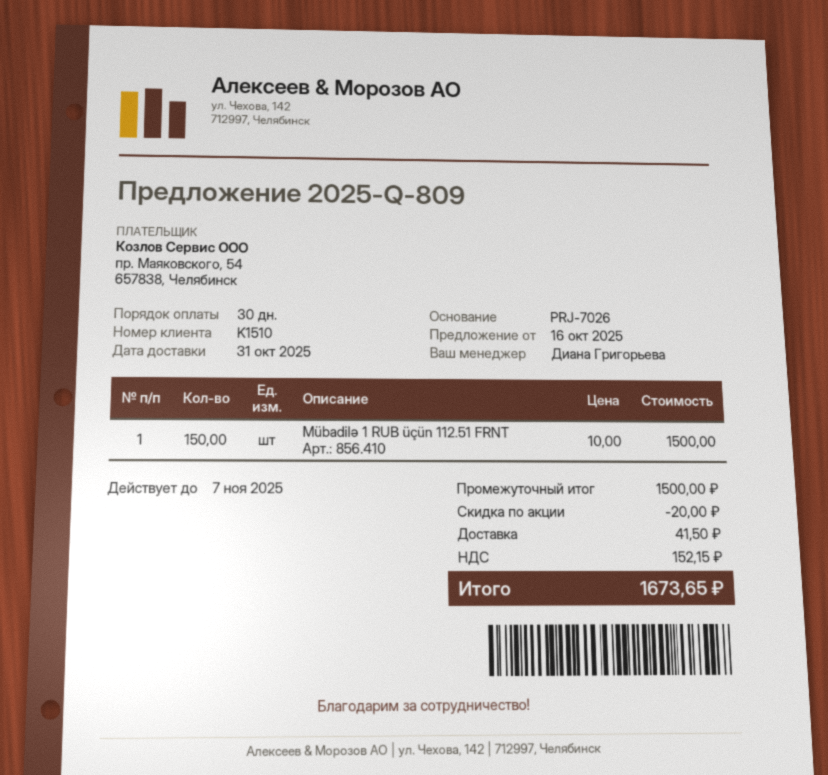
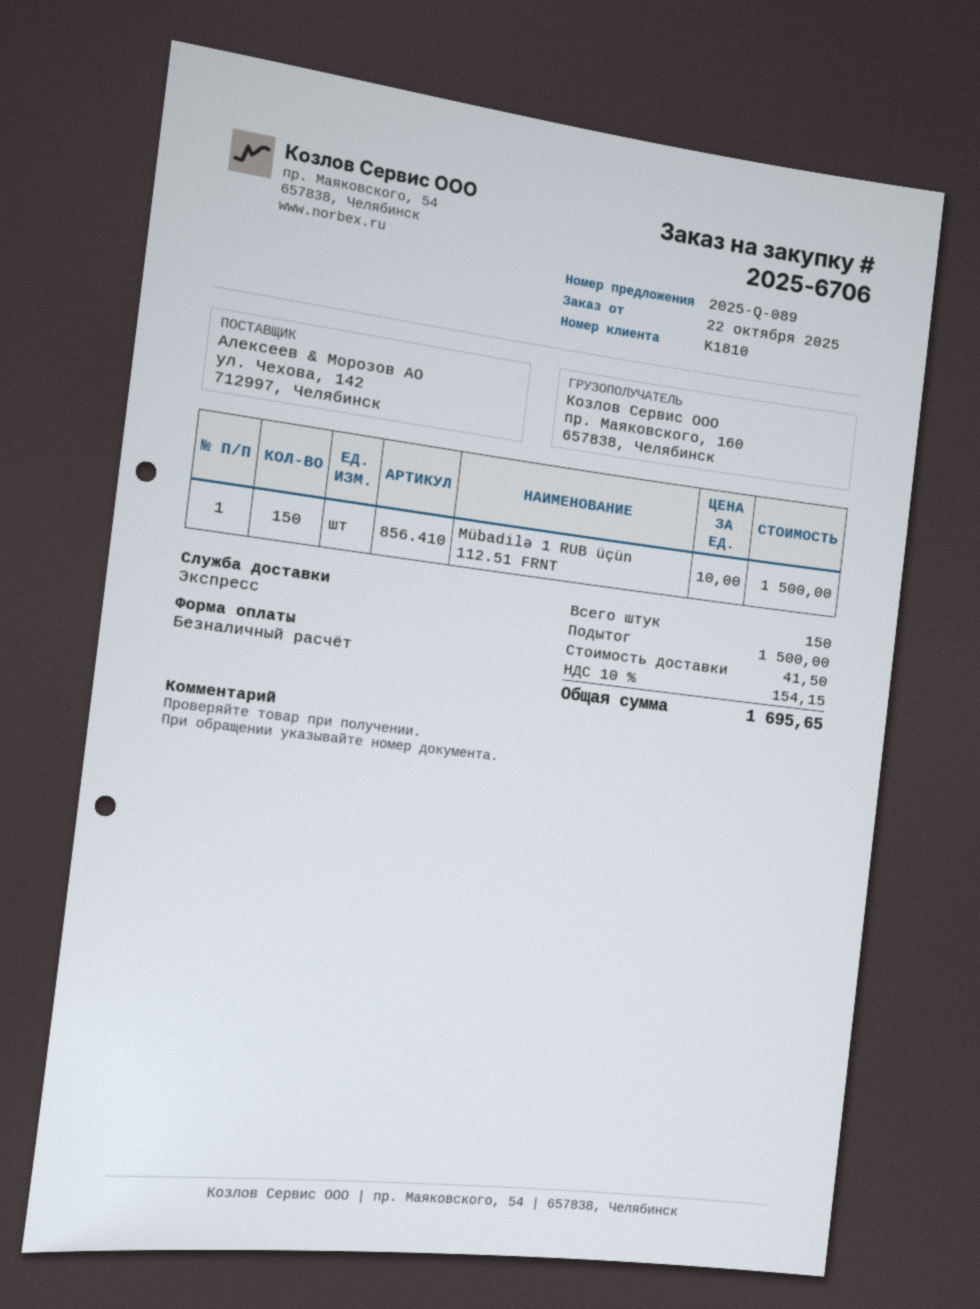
quote number: 2025-Q-809 -> 2025-Q-089
customer number: K1510 -> K1810
discount: 20.00 -> none
tax: 152.15 -> 154.15
total: 1673.65 -> 1695.65

